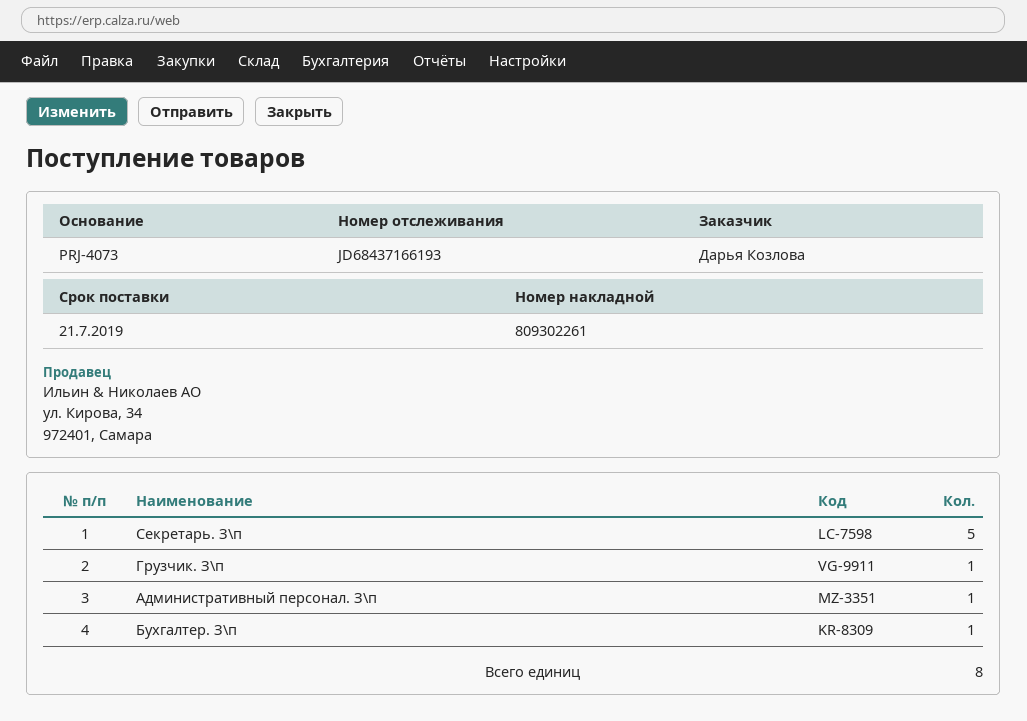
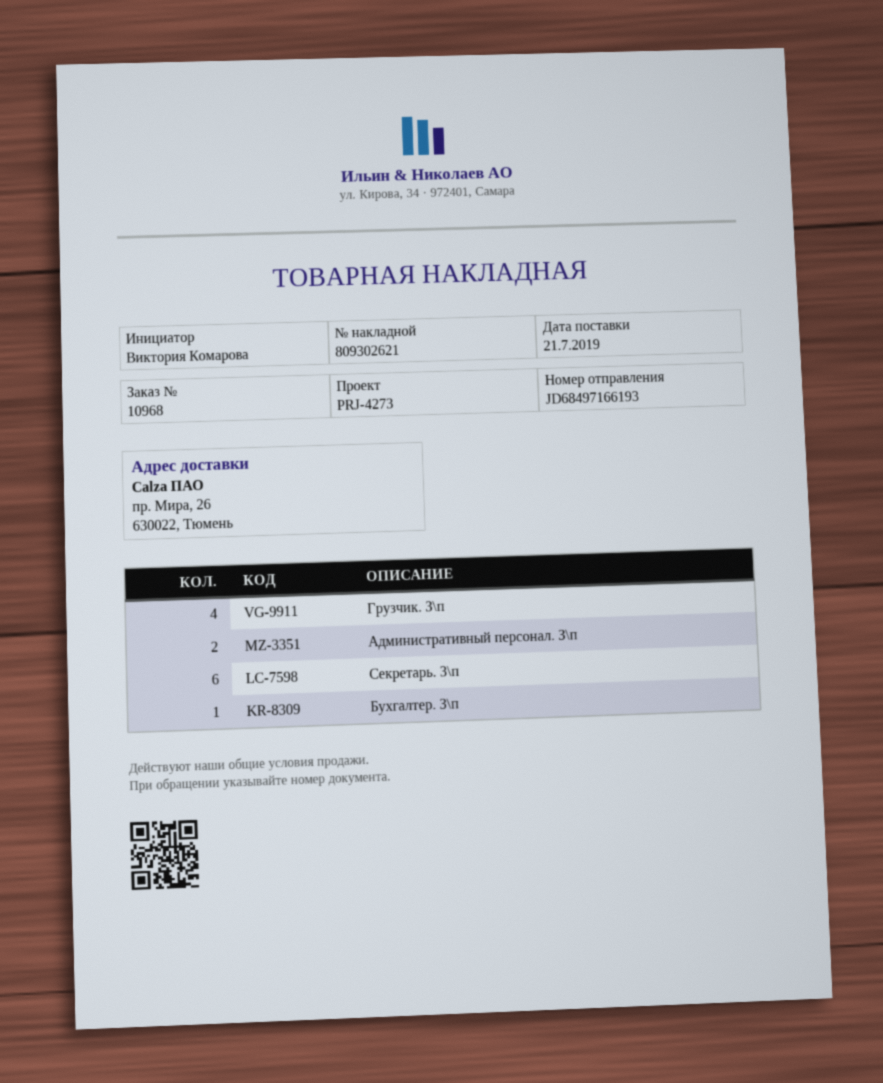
delivery note number: 809302261 -> 809302621
reference: PRJ-4073 -> PRJ-4273
ordered by: Дарья Козлова -> Виктория Комарова
tracking number: JD68437166193 -> JD68497166193
Секретарь. З\п: 5 -> 6
Грузчик. З\п: 1 -> 4
Административный персонал. З\п: 1 -> 2

